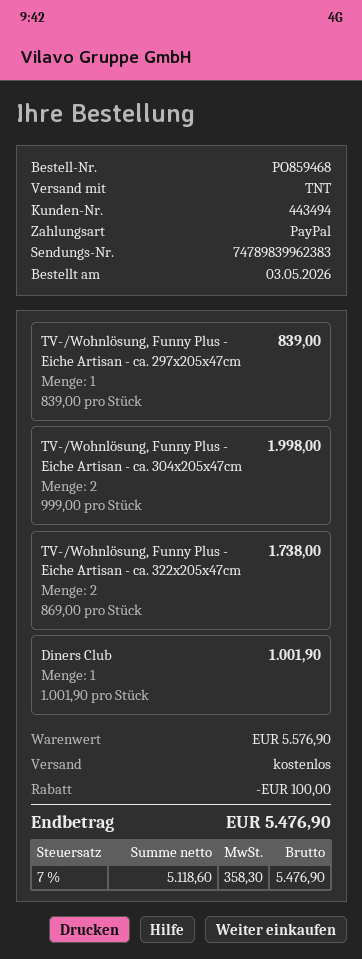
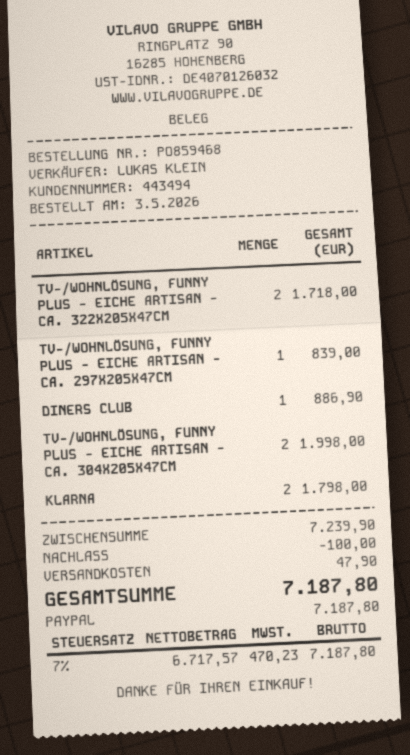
TV-/Wohnlösung, Funny Plus - Eiche Artisan - ca. 322x205x47cm: 2 for 1738.00 -> 2 for 1718.00
Diners Club: 1 for 1001.90 -> 1 for 886.90
KLARNA: none -> 2 for 1798.00
subtotal: 5576.90 -> 7239.90
shipping: 0.00 -> 47.90
net: 5118.60 -> 6717.57
tax: 7% = 358.30 -> 7% = 470.23
total: 5476.90 -> 7187.80

